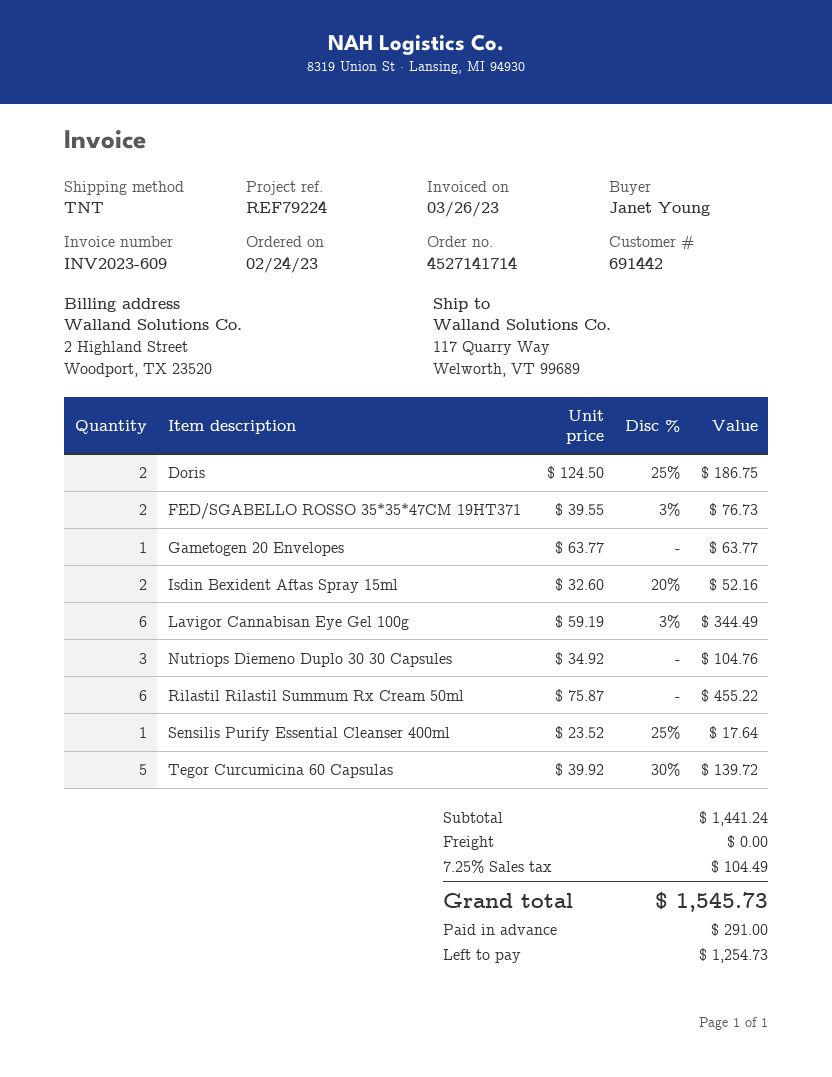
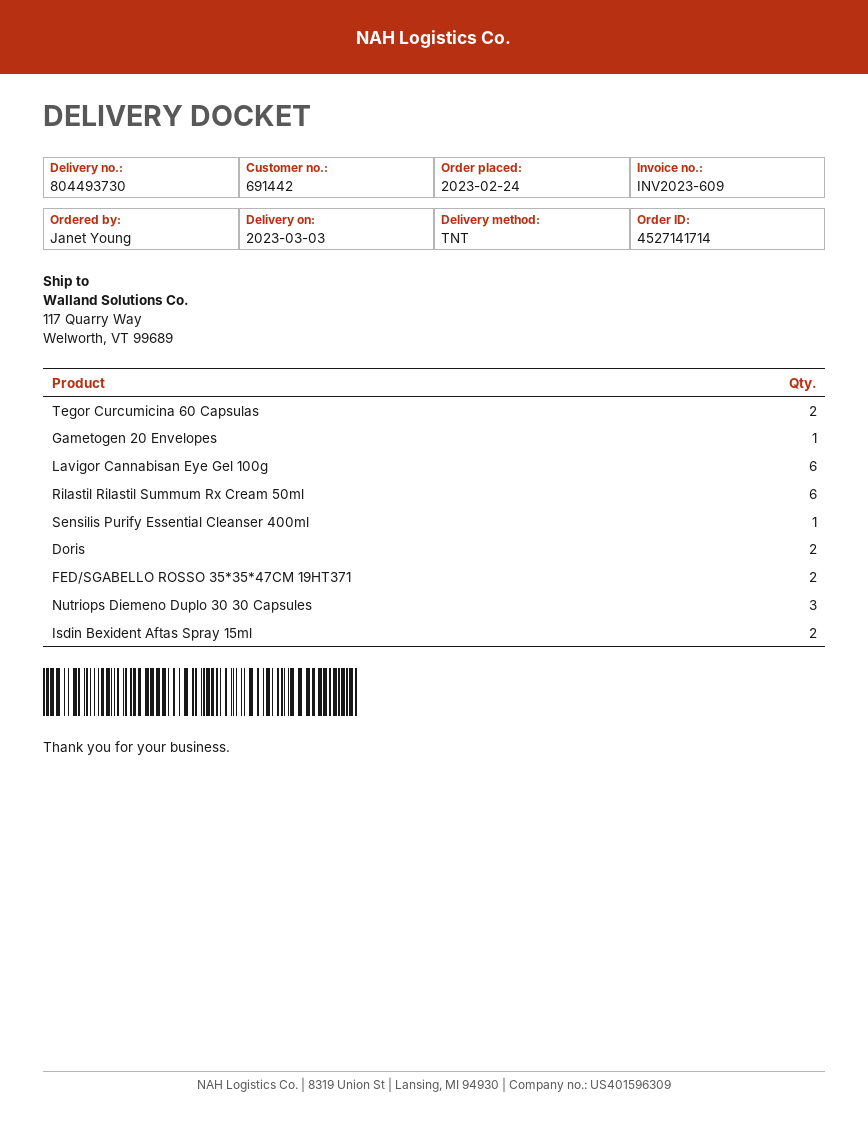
Tegor Curcumicina 60 Capsulas: 5 -> 2

